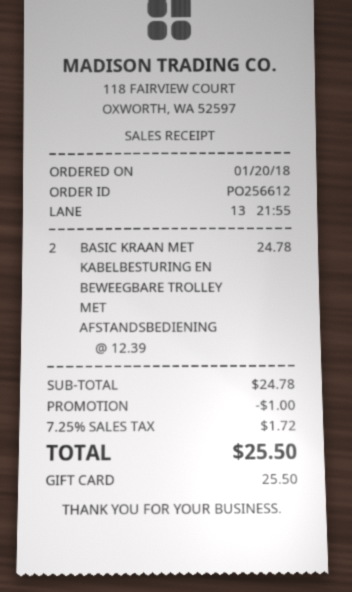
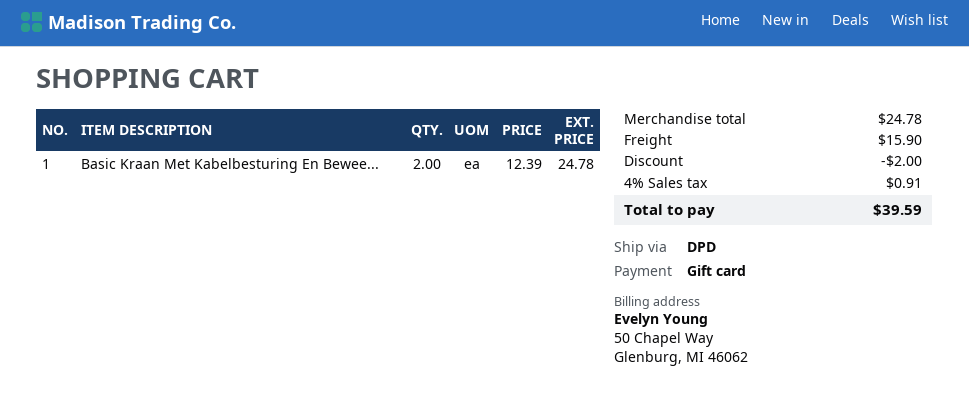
discount: 1.00 -> 2.00
shipping: none -> 15.90
tax: 7.25% = 1.72 -> 4% = 0.91
total: 25.50 -> 39.59

